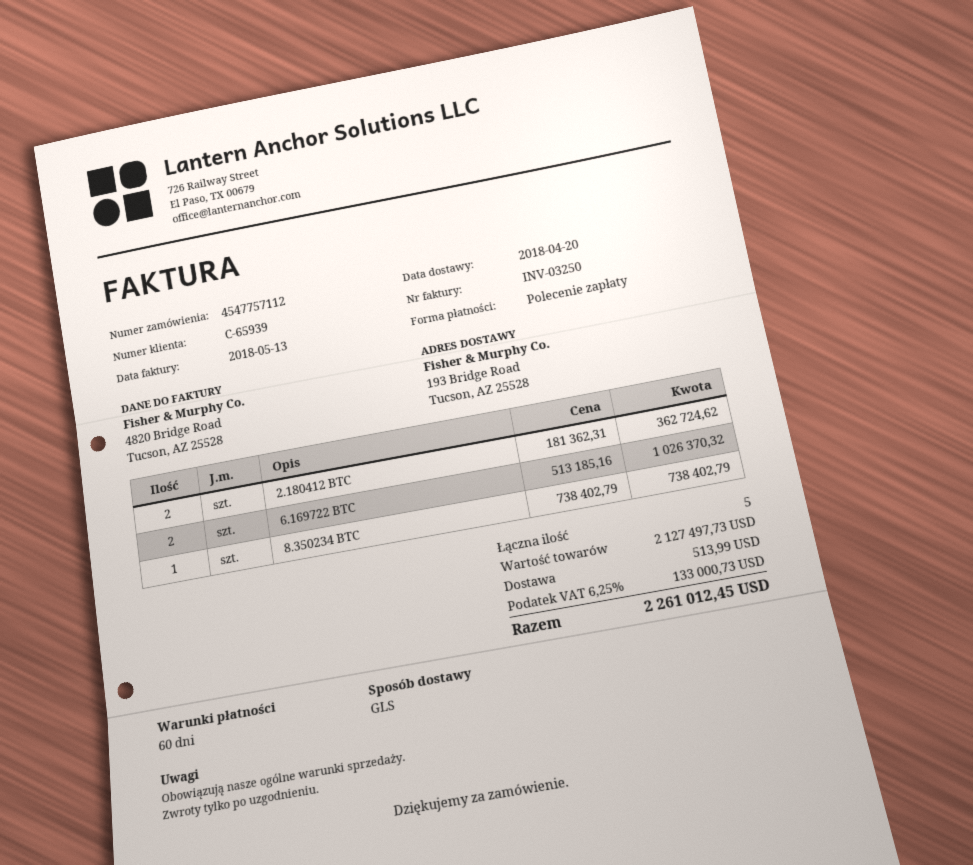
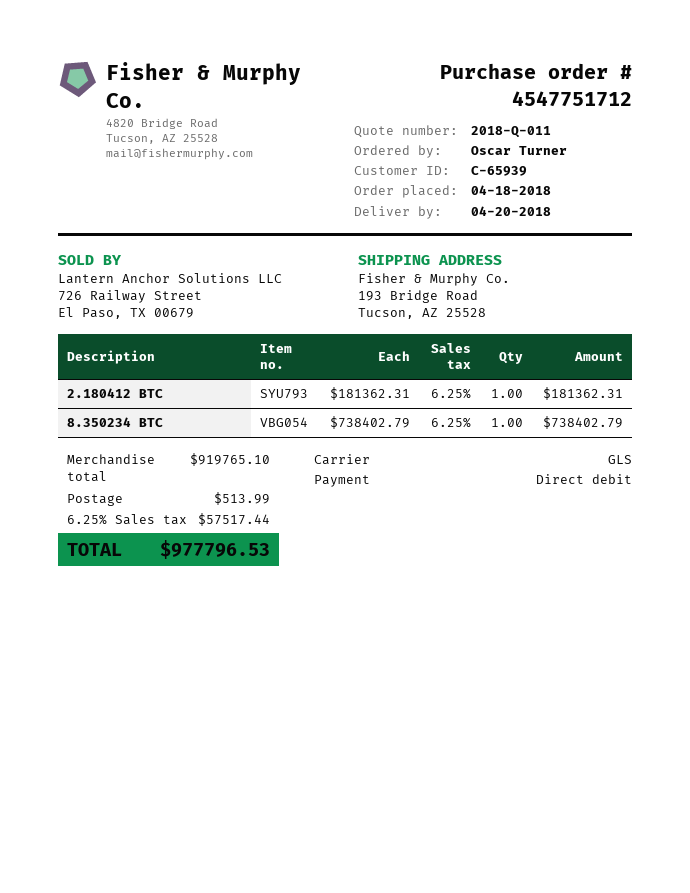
order number: 4547757112 -> 4547751712
2.180412 BTC: 2 x 181362.31 = 362724.62 -> 1 x 181362.31 = 181362.31
6.169722 BTC: 2 x 513185.16 = 1026370.32 -> none
subtotal: 2127497.73 -> 919765.10
tax: 6.25% = 133000.73 -> 6.25% = 57517.44
total: 2261012.45 -> 977796.53

